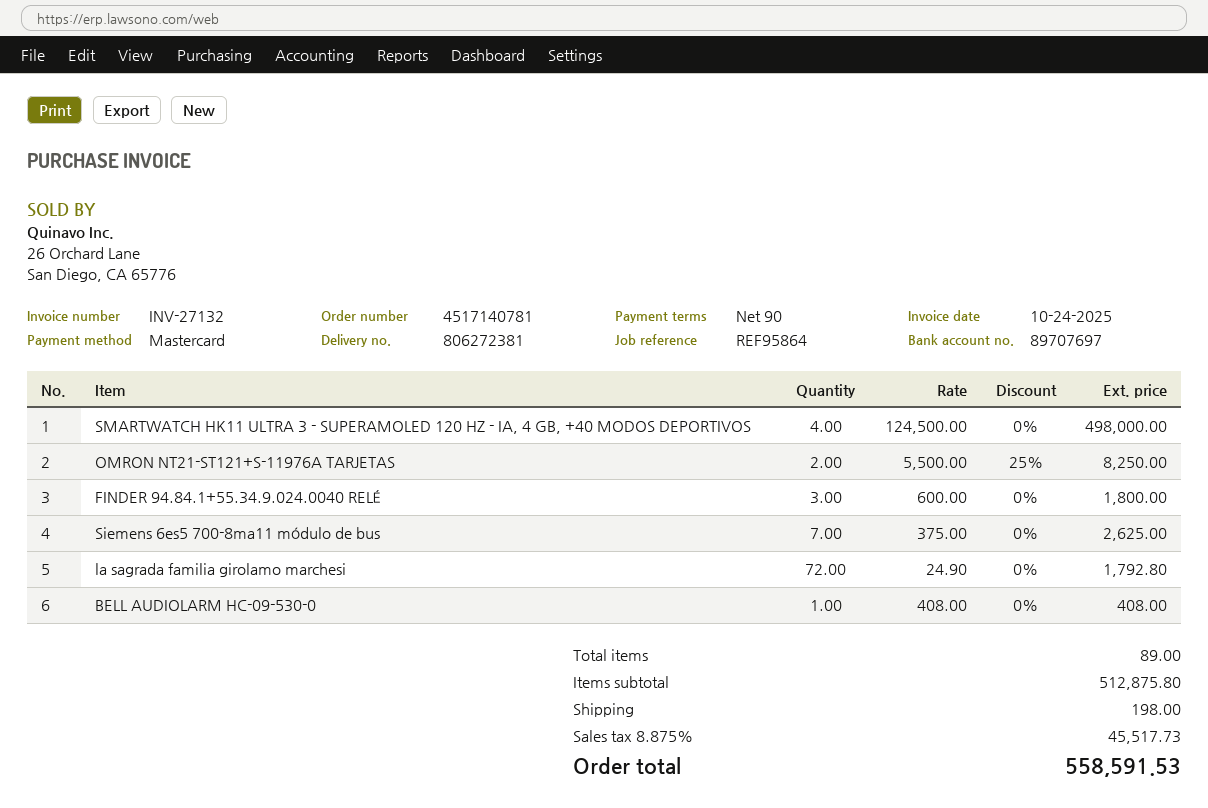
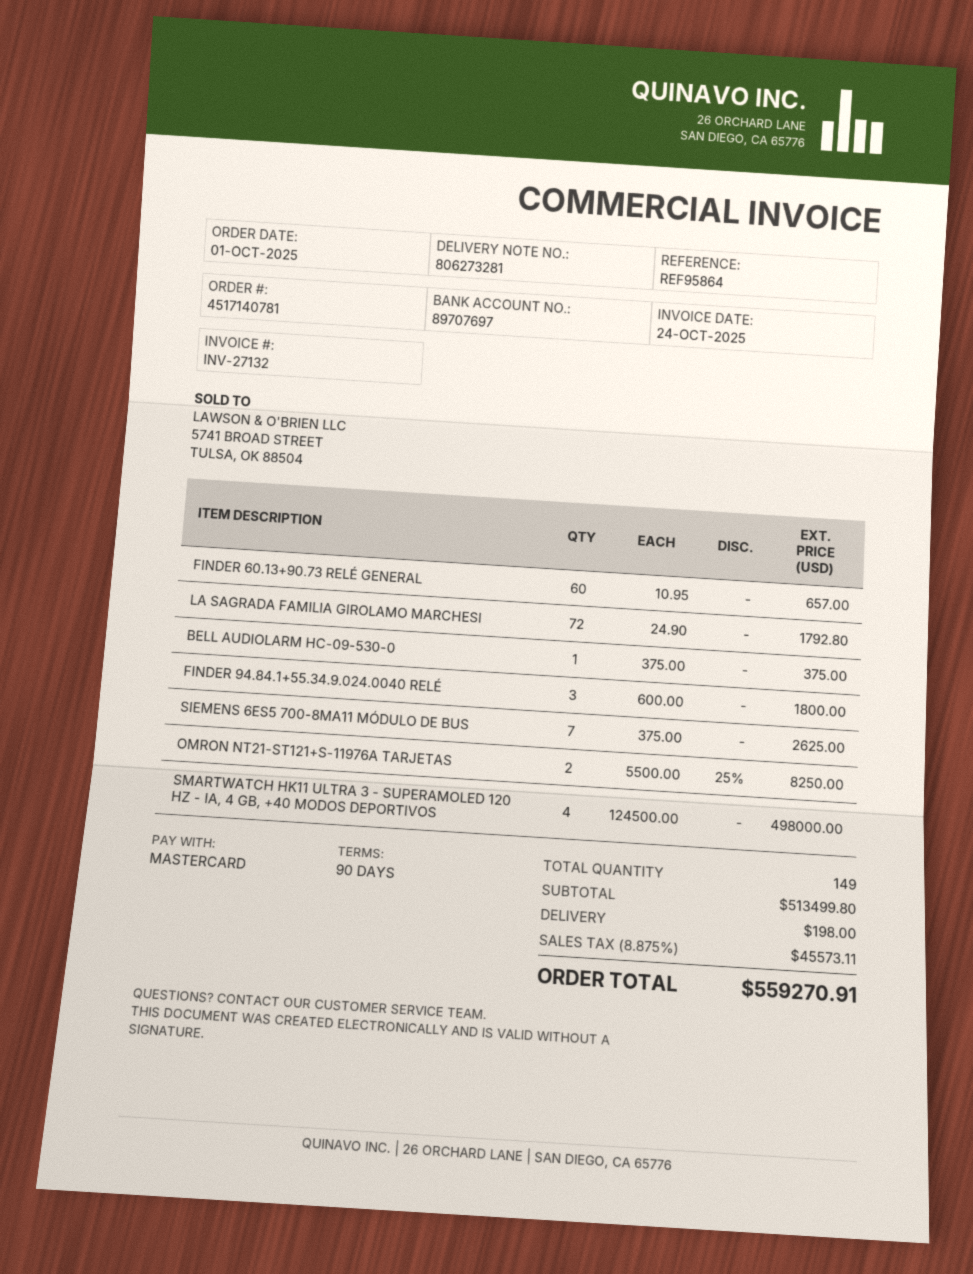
delivery note number: 806272381 -> 806273281
BELL AUDIOLARM HC-09-530-0: 1 x 408.00 = 408.00 -> 1 x 375.00 = 375.00
FINDER 60.13+90.73 RELÉ GENERAL: none -> 60 x 10.95 = 657.00
total quantity: 89 -> 149
subtotal: 512875.80 -> 513499.80
tax: 8.875% = 45517.73 -> 8.875% = 45573.11
total: 558591.53 -> 559270.91

